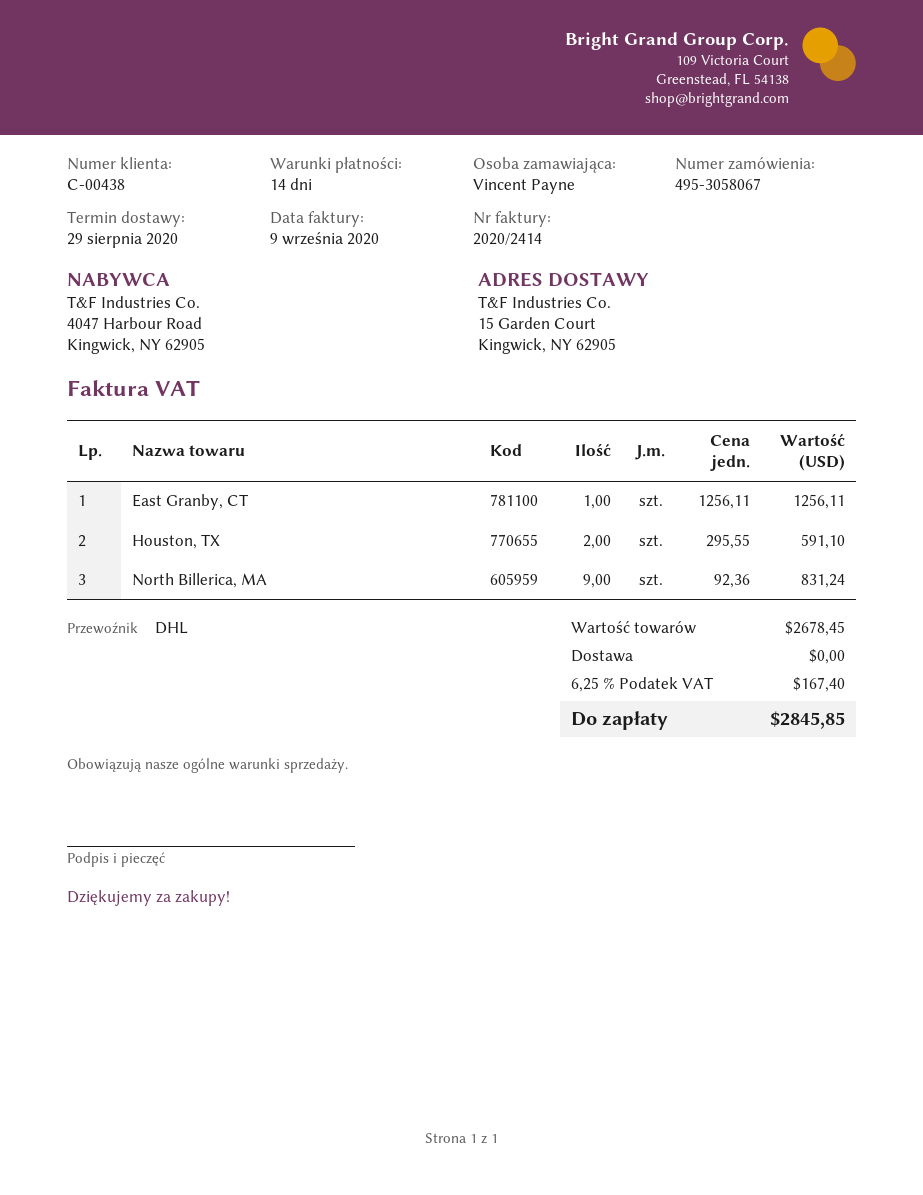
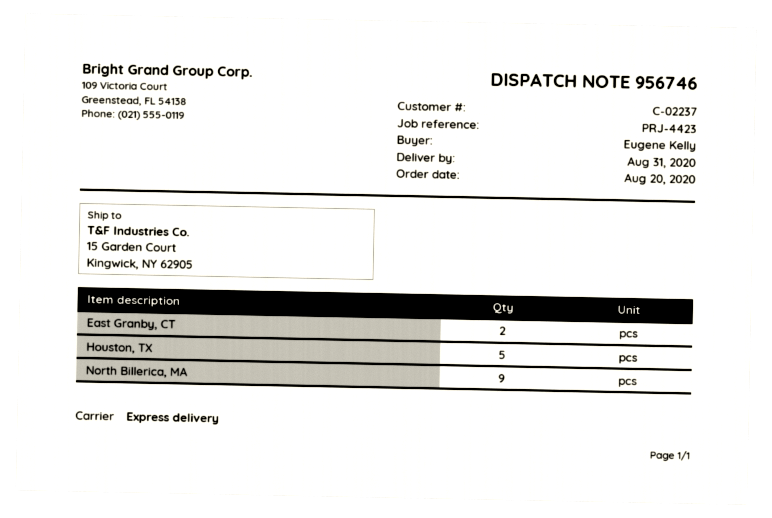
delivery date: 2020-08-29 -> 2020-08-31
customer number: C-00438 -> C-02237
ordered by: Vincent Payne -> Eugene Kelly
shipping method: DHL -> express
East Granby, CT: 1 -> 2
Houston, TX: 2 -> 5

